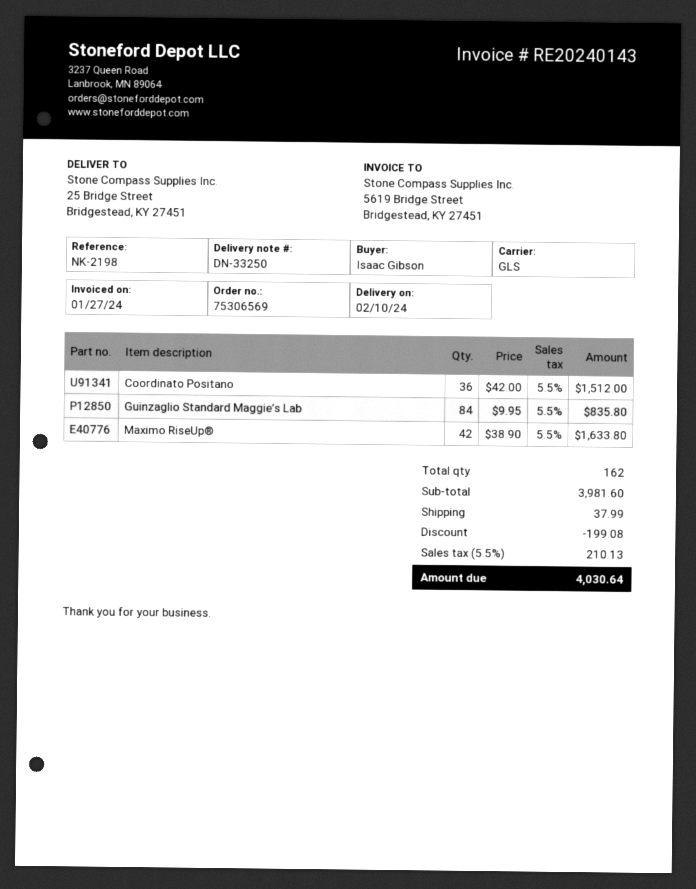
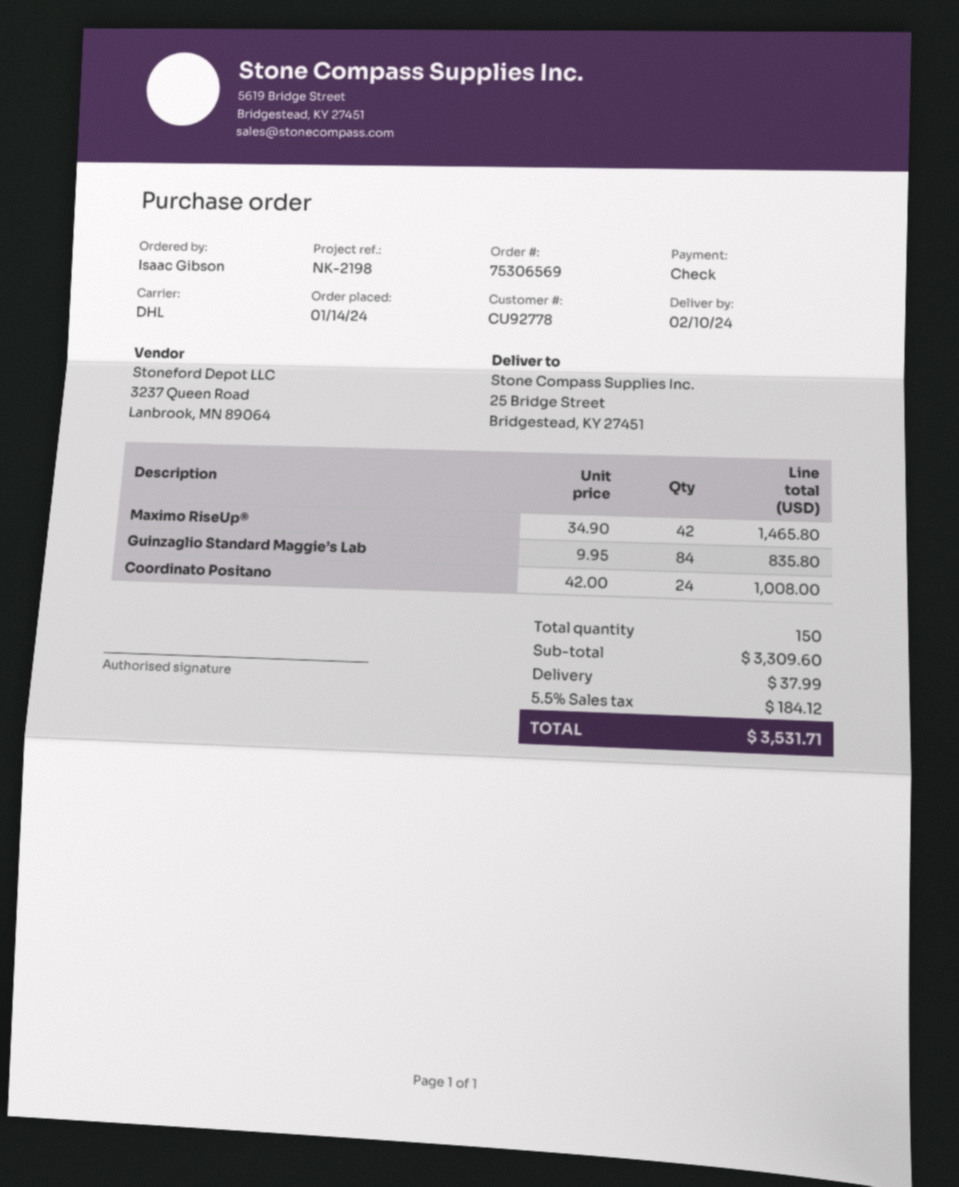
shipping method: GLS -> DHL
Coordinato Positano: 36 x 42.00 = 1512.00 -> 24 x 42.00 = 1008.00
Maximo RiseUp®: 42 x 38.90 = 1633.80 -> 42 x 34.90 = 1465.80
total quantity: 162 -> 150
subtotal: 3981.60 -> 3309.60
discount: 199.08 -> none
tax: 5.5% = 210.13 -> 5.5% = 184.12
total: 4030.64 -> 3531.71

